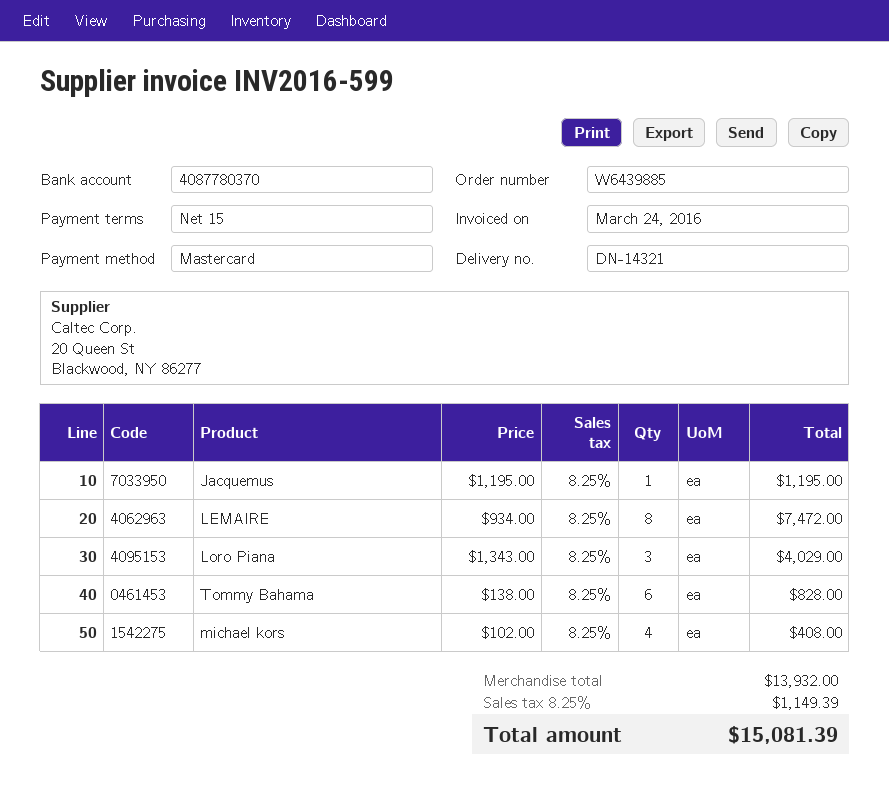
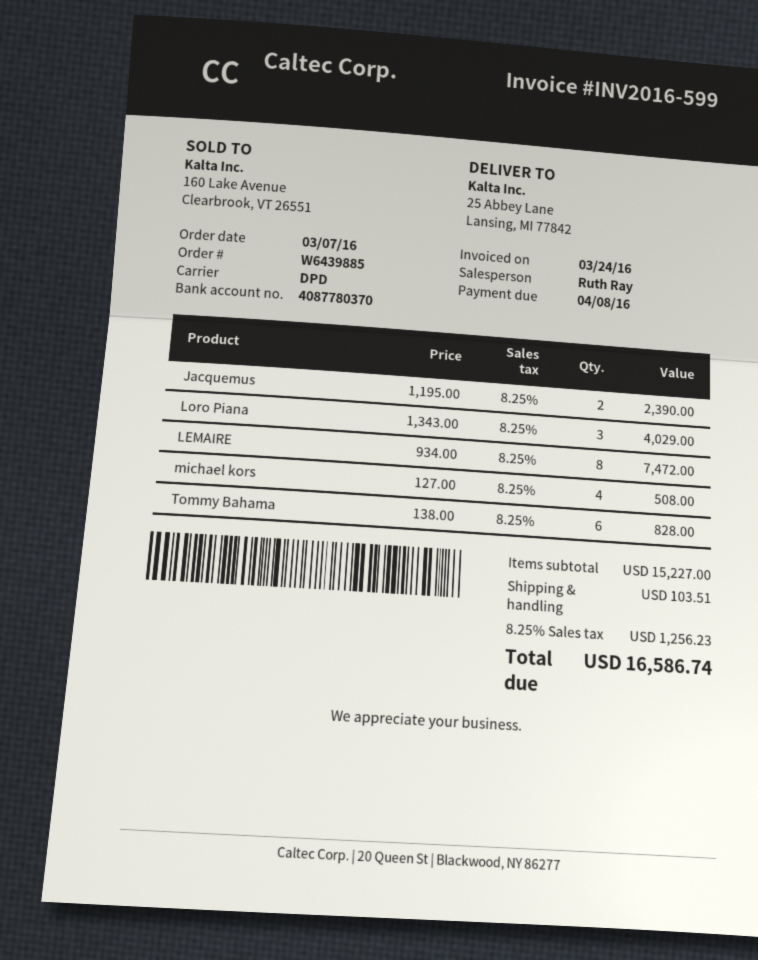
Jacquemus: 1 x 1195.00 = 1195.00 -> 2 x 1195.00 = 2390.00
michael kors: 4 x 102.00 = 408.00 -> 4 x 127.00 = 508.00
subtotal: 13932.00 -> 15227.00
shipping: none -> 103.51
tax: 8.25% = 1149.39 -> 8.25% = 1256.23
total: 15081.39 -> 16586.74

